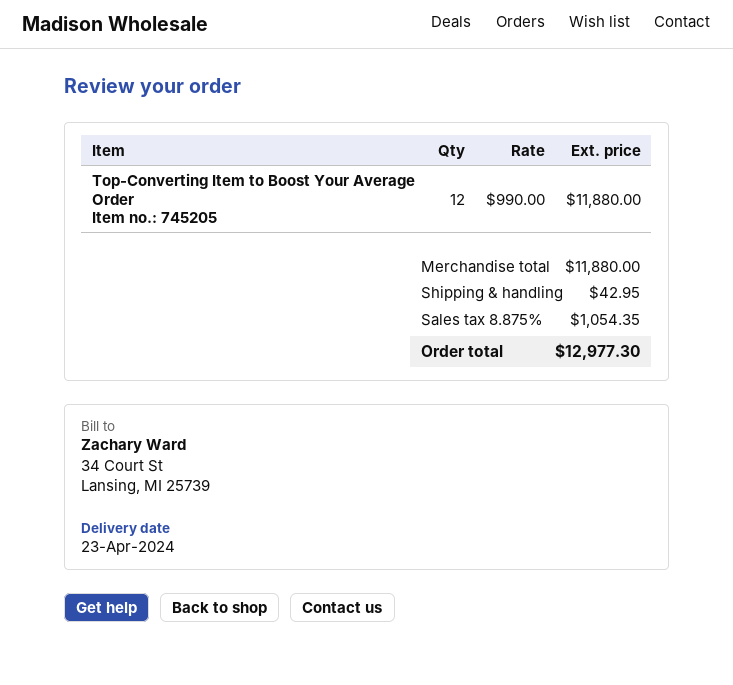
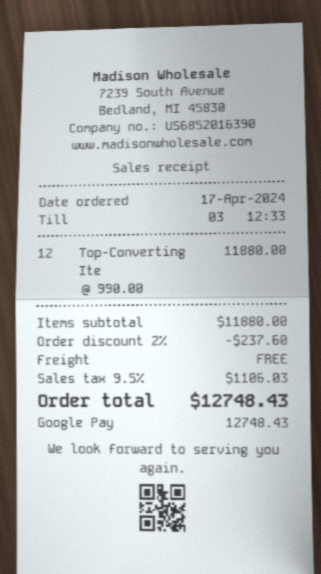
discount: none -> 2% = 237.60
shipping: 42.95 -> 0.00
tax: 8.875% = 1054.35 -> 9.5% = 1106.03
total: 12977.30 -> 12748.43

